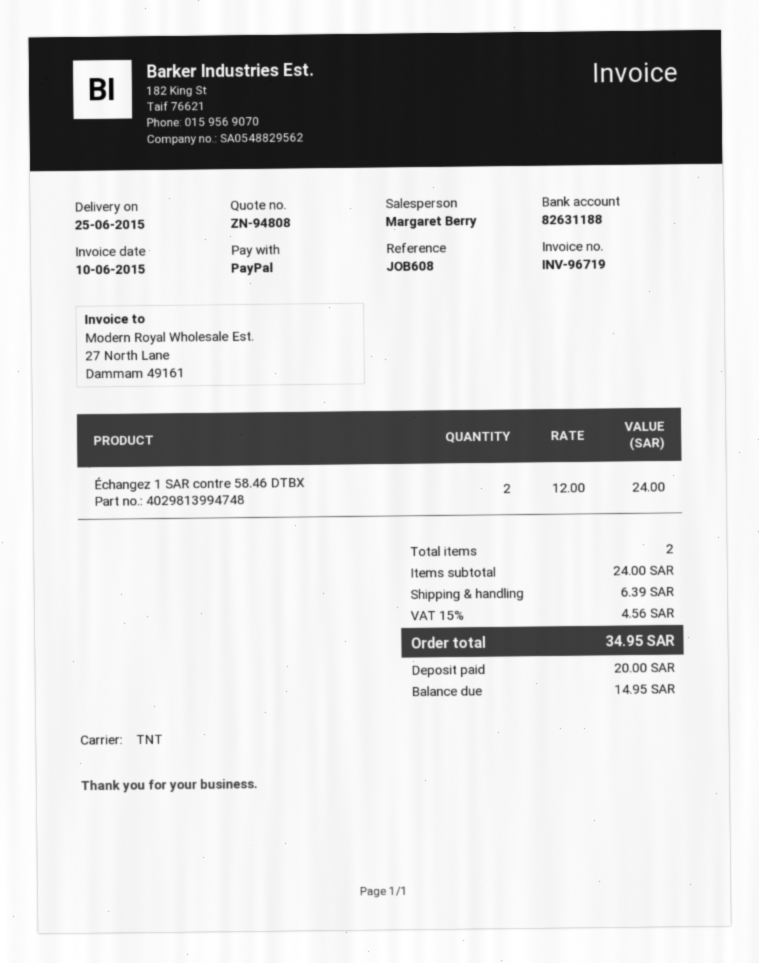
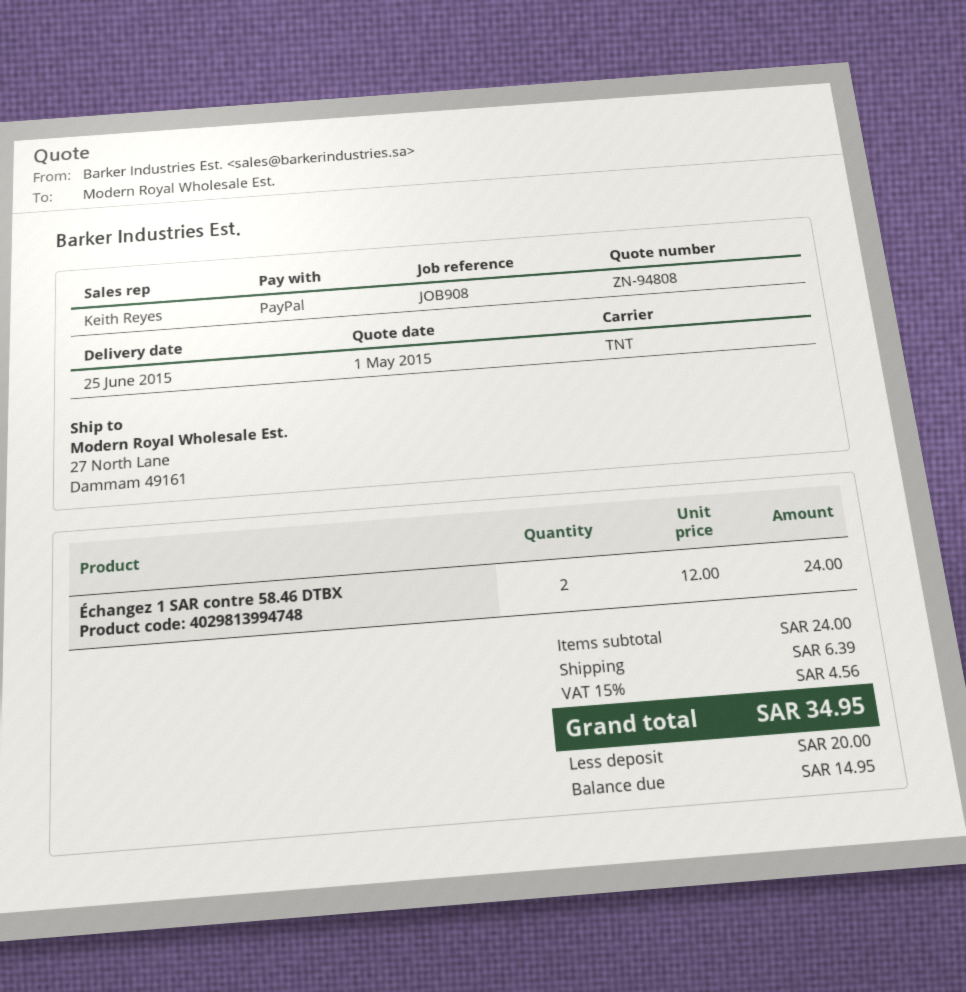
reference: JOB608 -> JOB908
sales rep: Margaret Berry -> Keith Reyes

